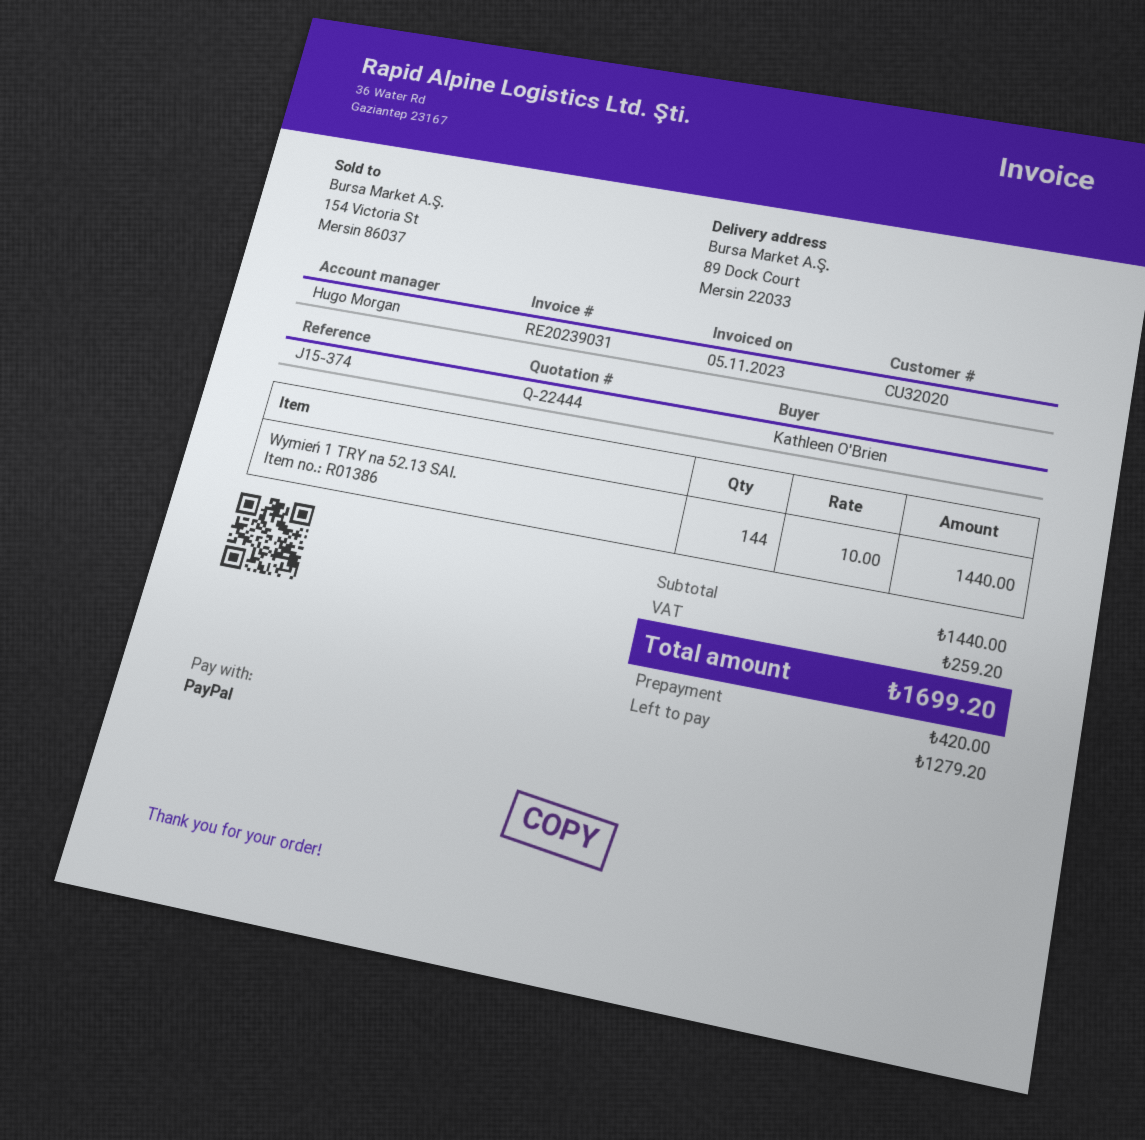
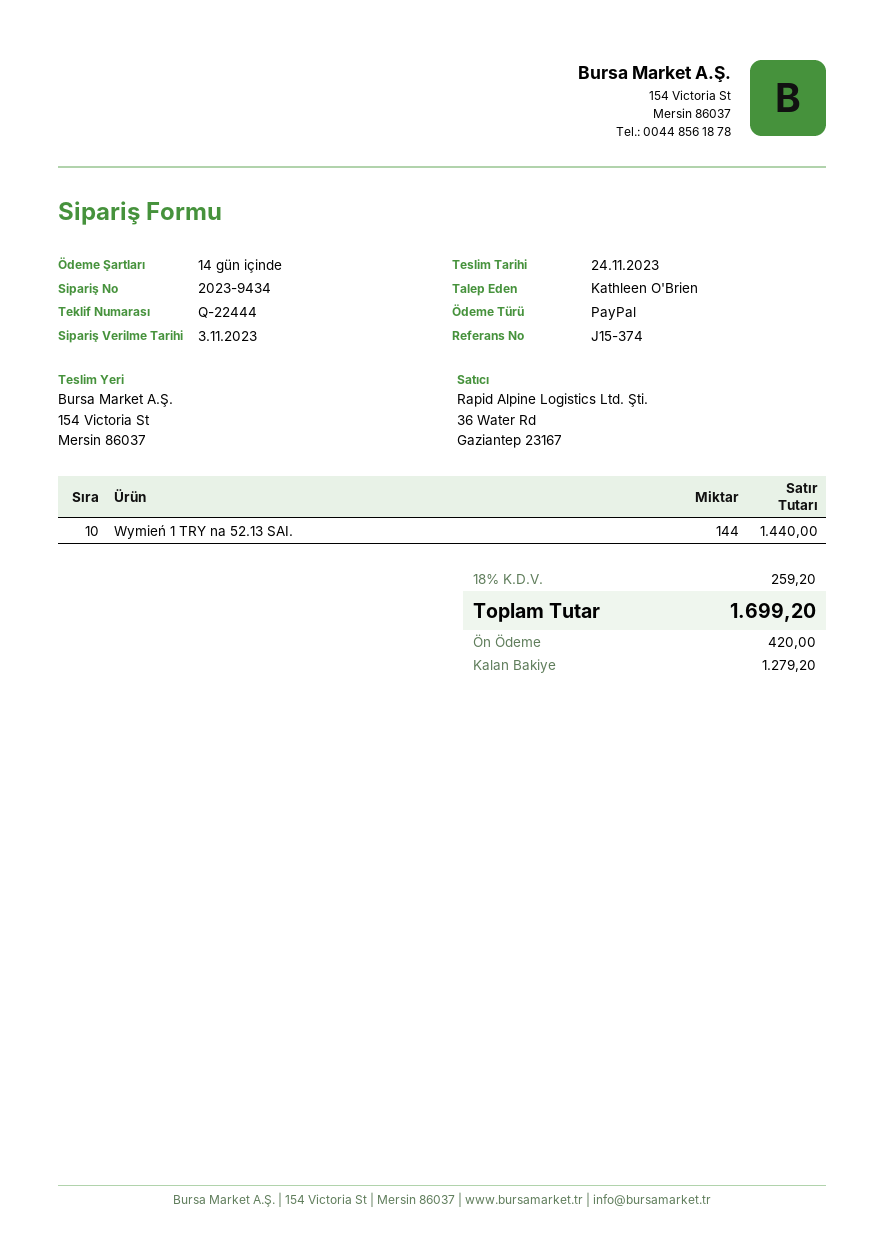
ship to: 89 Dock Court, Mersin 22033 -> 154 Victoria St, Mersin 86037

